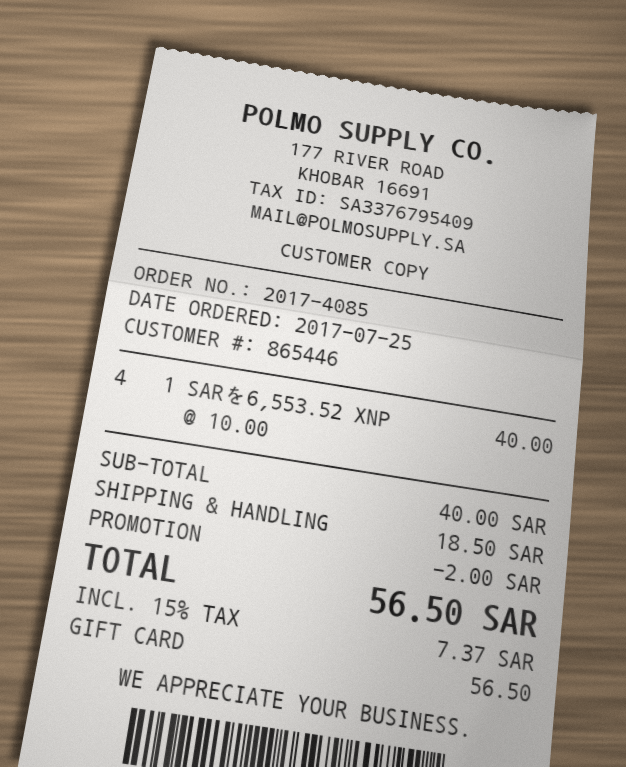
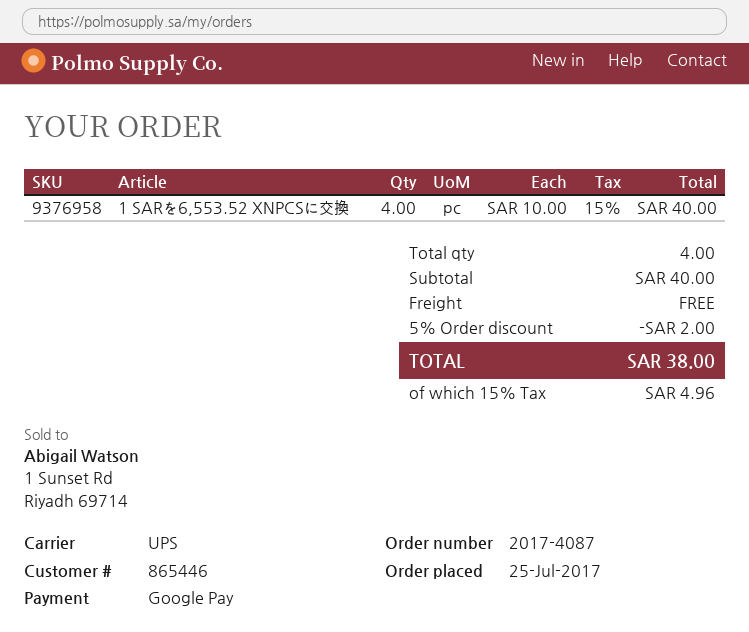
order number: 2017-4085 -> 2017-4087
payment method: gift card -> Google Pay
shipping: 18.50 -> 0.00
tax: 15% = 7.37 -> 15% = 4.96
total: 56.50 -> 38.00

